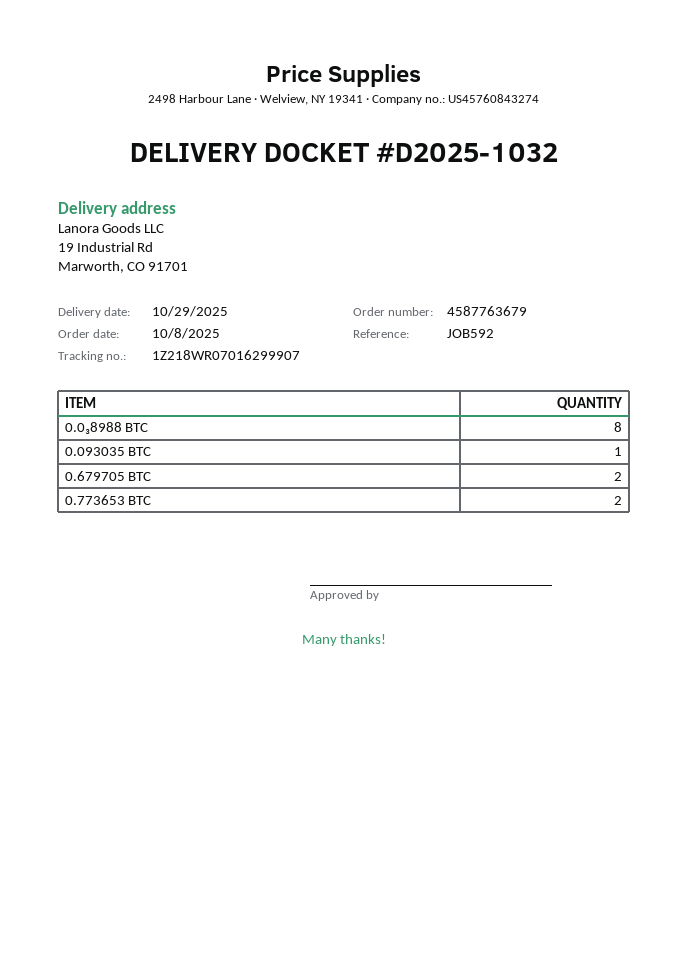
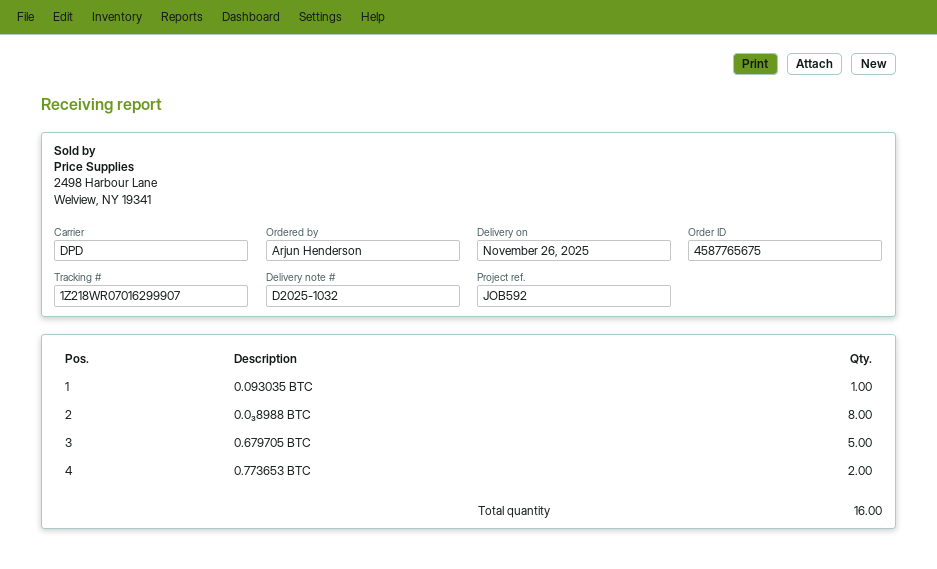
order number: 4587763679 -> 4587765675
delivery date: 2025-10-29 -> 2025-11-26
0.679705 BTC: 2 -> 5

